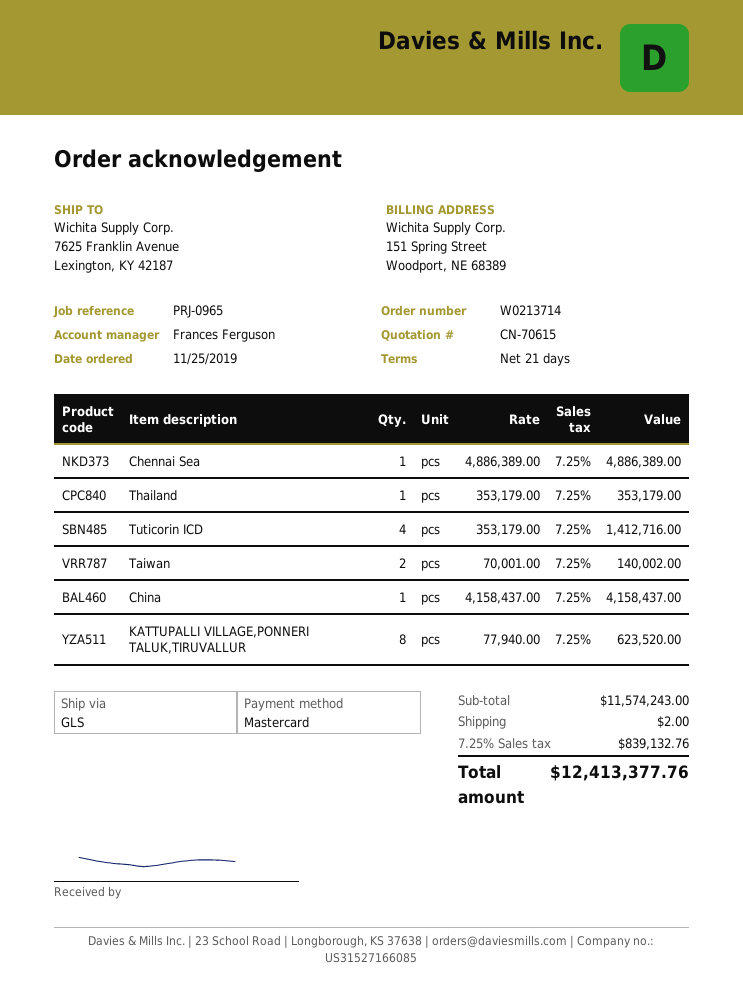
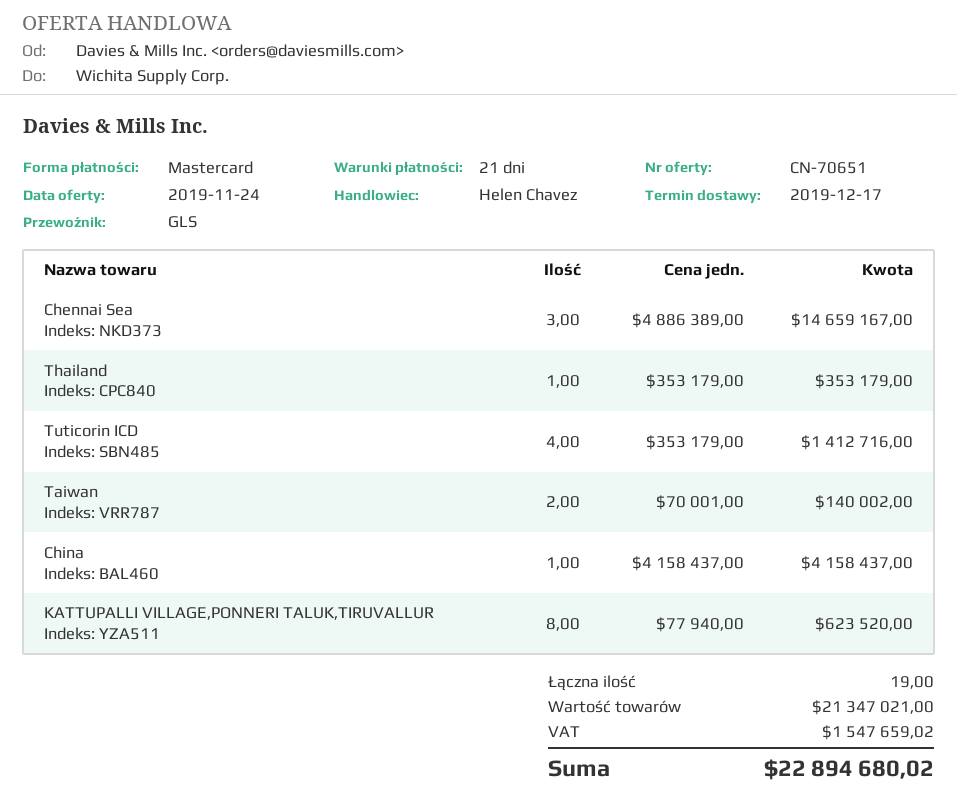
quote number: CN-70615 -> CN-70651
sales rep: Frances Ferguson -> Helen Chavez
Chennai Sea: 1 x 4886389.00 = 4886389.00 -> 3 x 4886389.00 = 14659167.00
subtotal: 11574243.00 -> 21347021.00
shipping: 2.00 -> none
tax: 839132.76 -> 1547659.02
total: 12413377.76 -> 22894680.02

